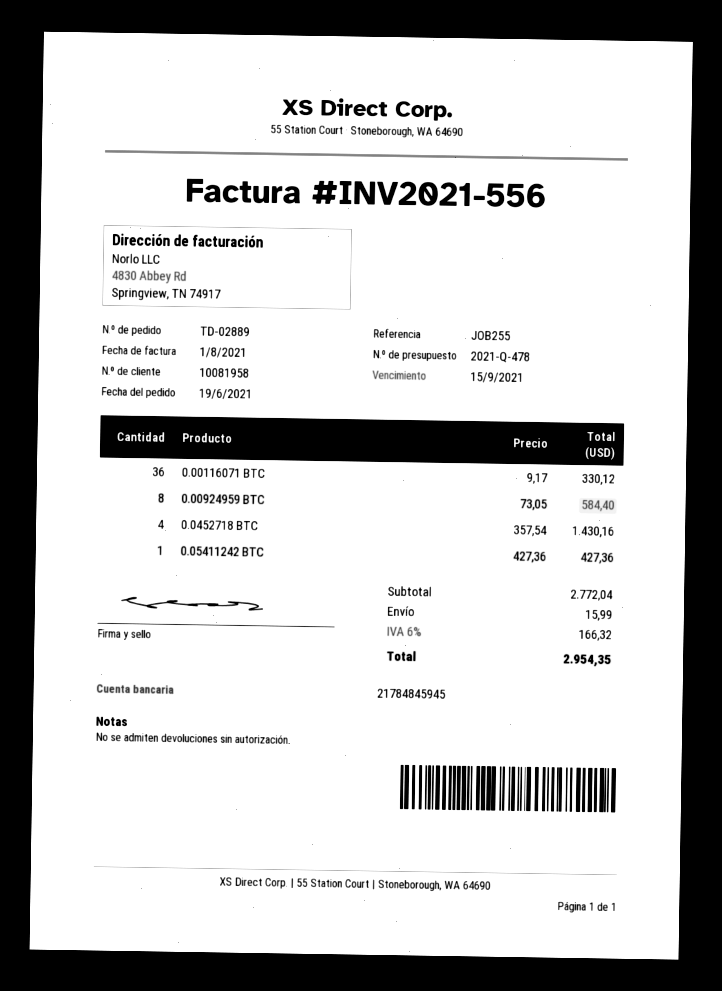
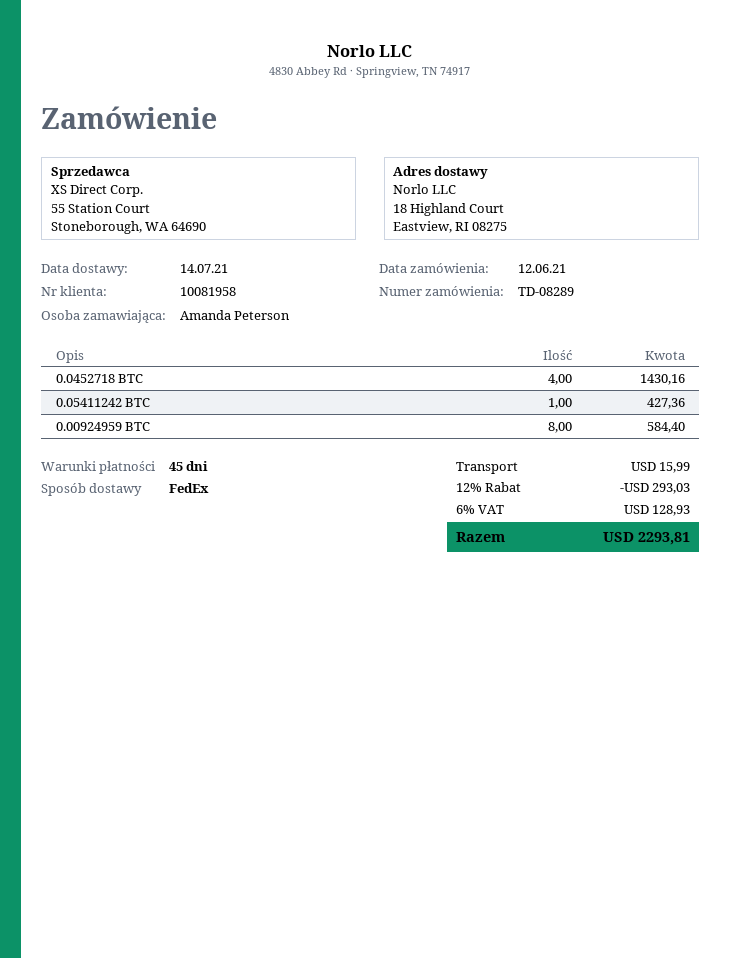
order number: TD-02889 -> TD-08289
order date: 2021-06-19 -> 2021-06-12
0.00116071 BTC: 36 for 330.12 -> none
discount: none -> 12% = 293.03
tax: 6% = 166.32 -> 6% = 128.93
total: 2954.35 -> 2293.81

